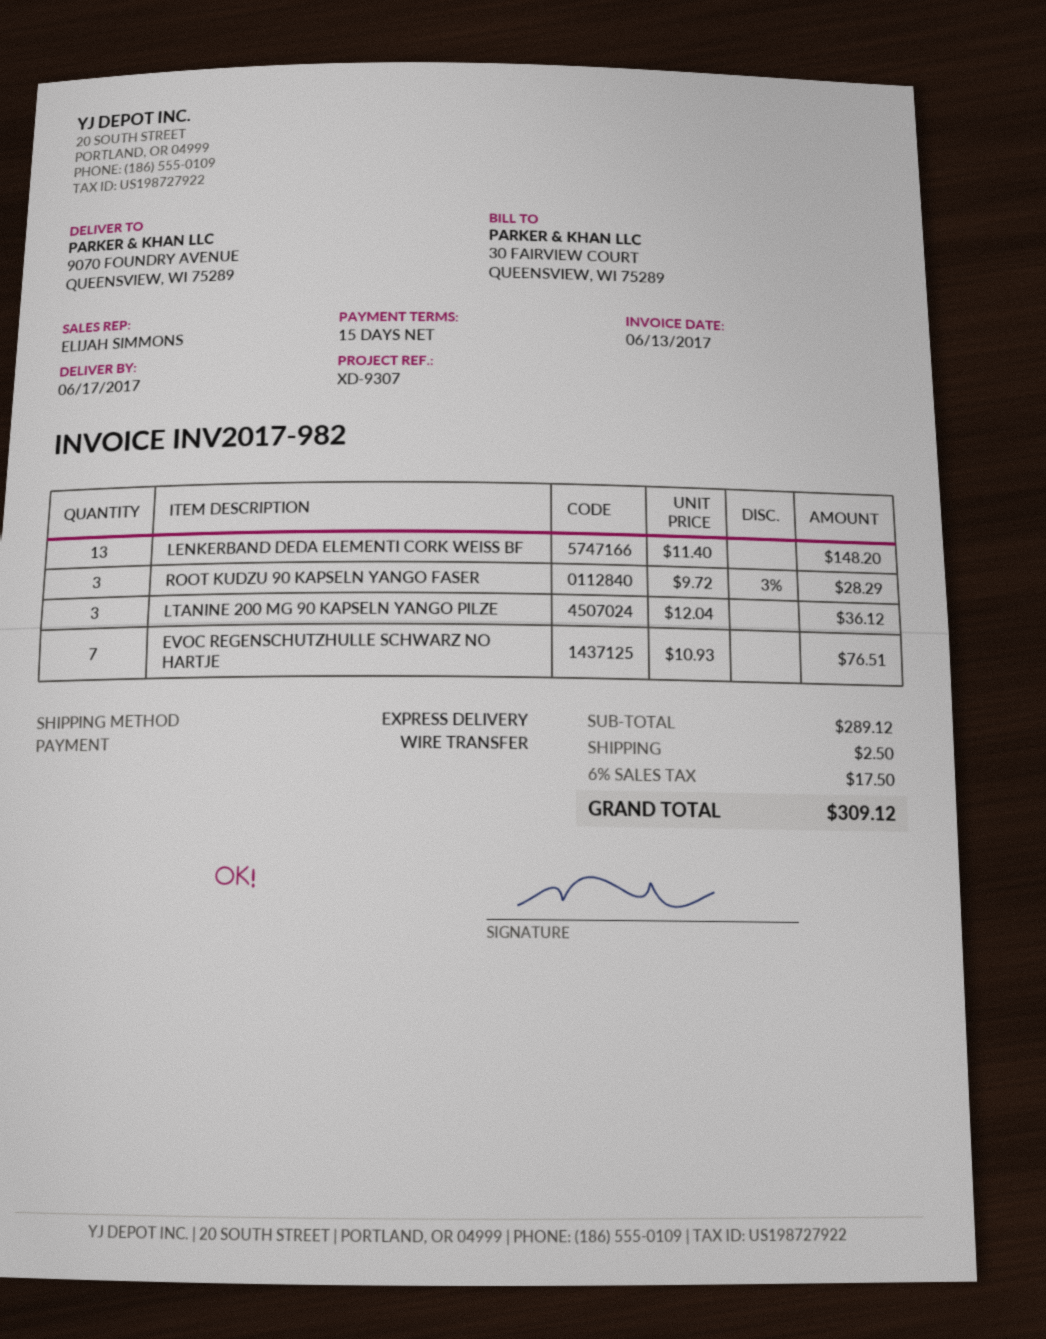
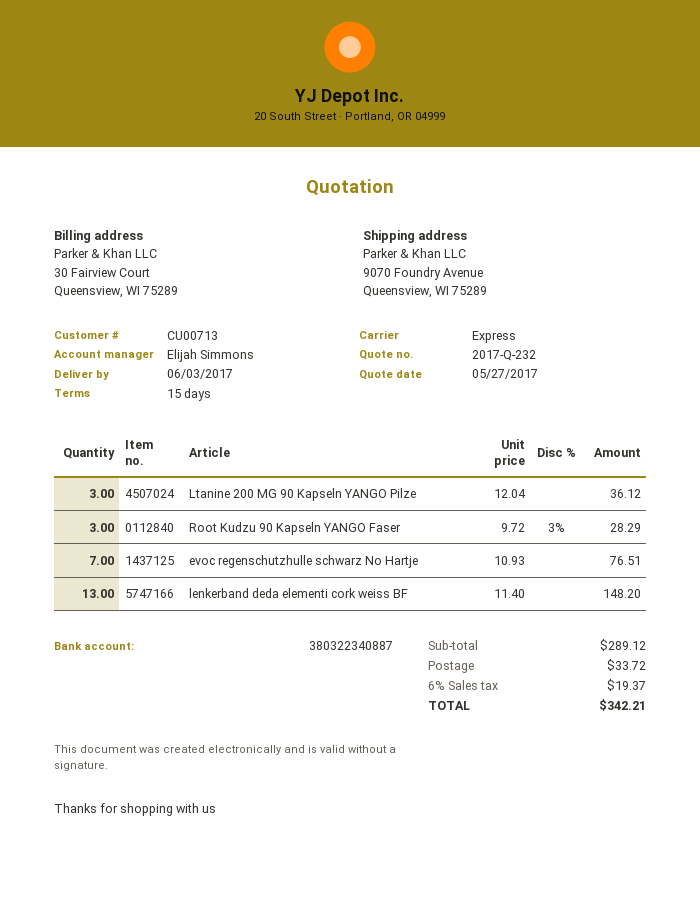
delivery date: 2017-06-17 -> 2017-06-03
shipping: 2.50 -> 33.72
tax: 6% = 17.50 -> 6% = 19.37
total: 309.12 -> 342.21

